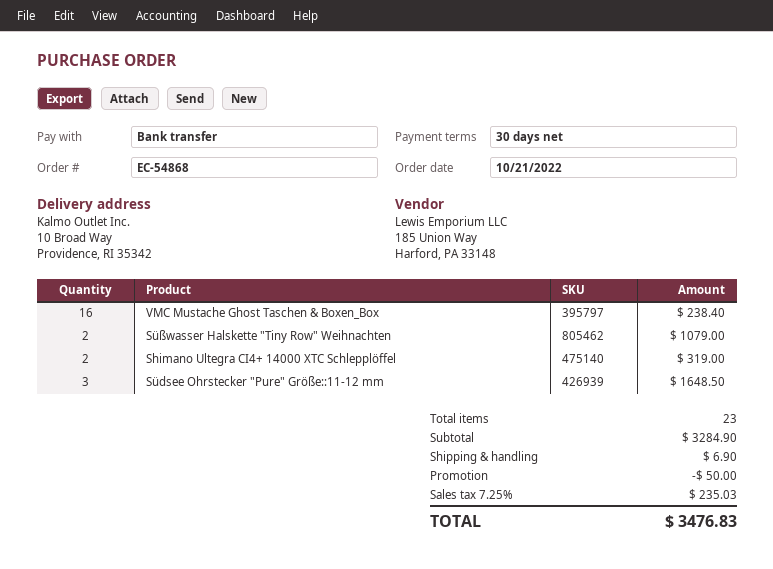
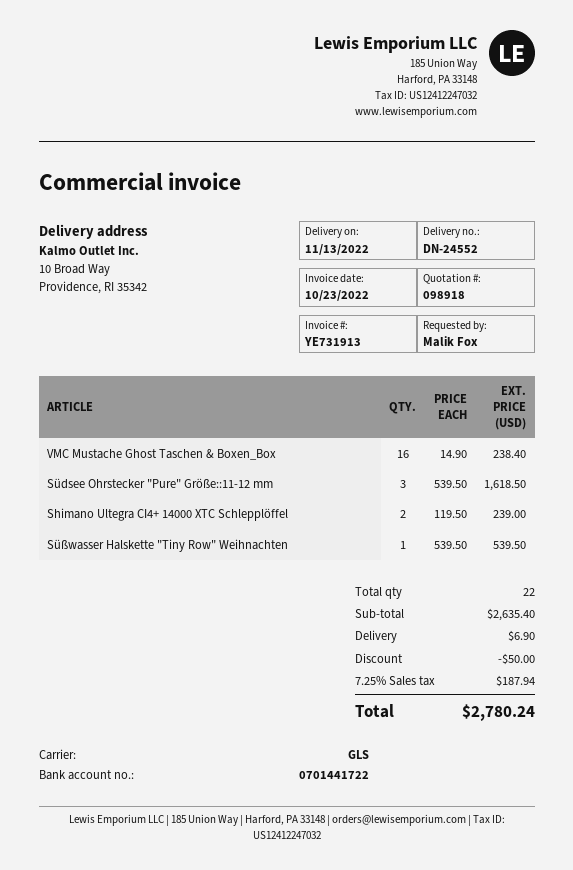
Süßwasser Halskette "Tiny Row" Weihnachten: 2 for 1079.00 -> 1 for 539.50
Shimano Ultegra CI4+ 14000 XTC Schlepplöffel: 2 for 319.00 -> 2 for 239.00
Südsee Ohrstecker "Pure" Größe::11-12 mm: 3 for 1648.50 -> 3 for 1618.50
total quantity: 23 -> 22
subtotal: 3284.90 -> 2635.40
tax: 7.25% = 235.03 -> 7.25% = 187.94
total: 3476.83 -> 2780.24

